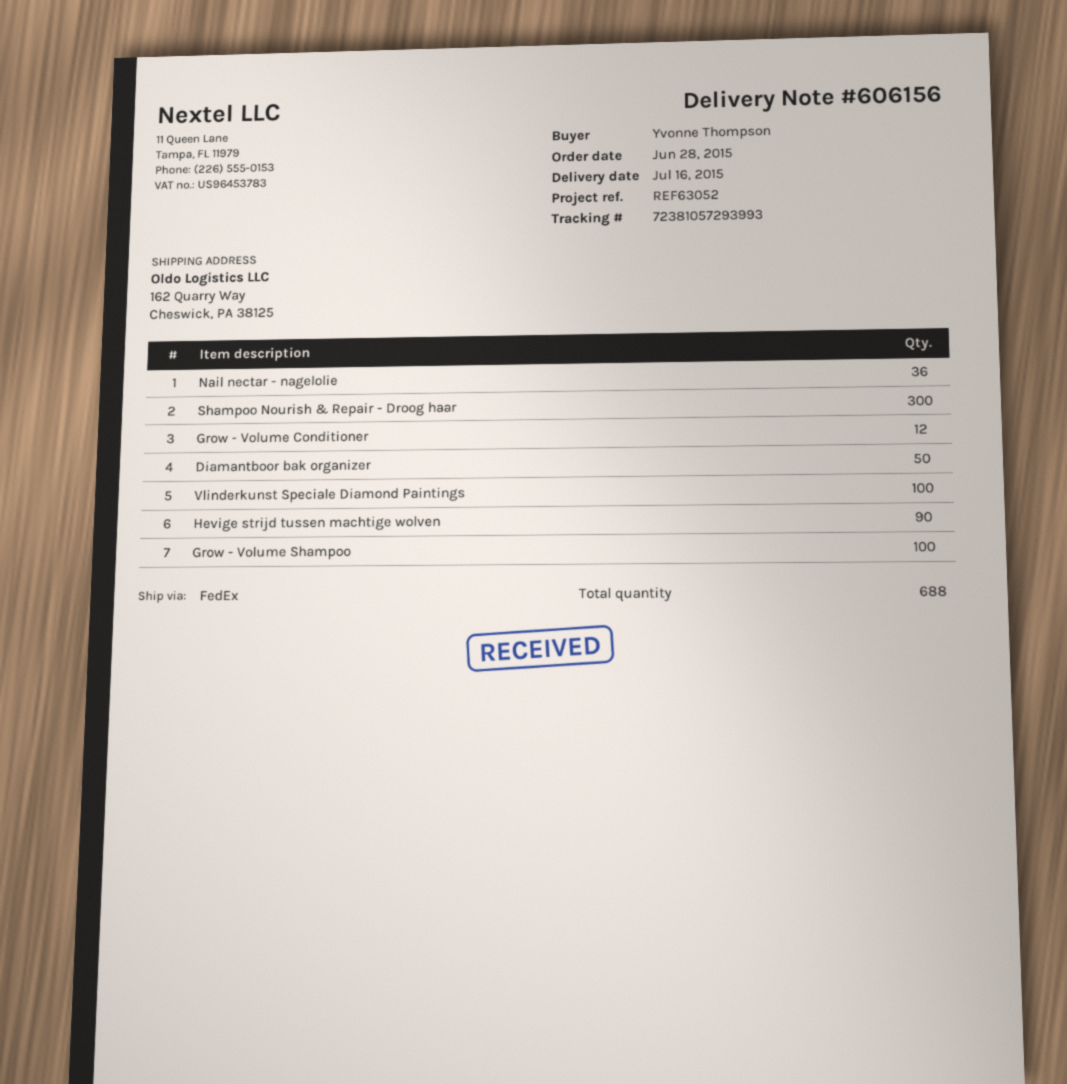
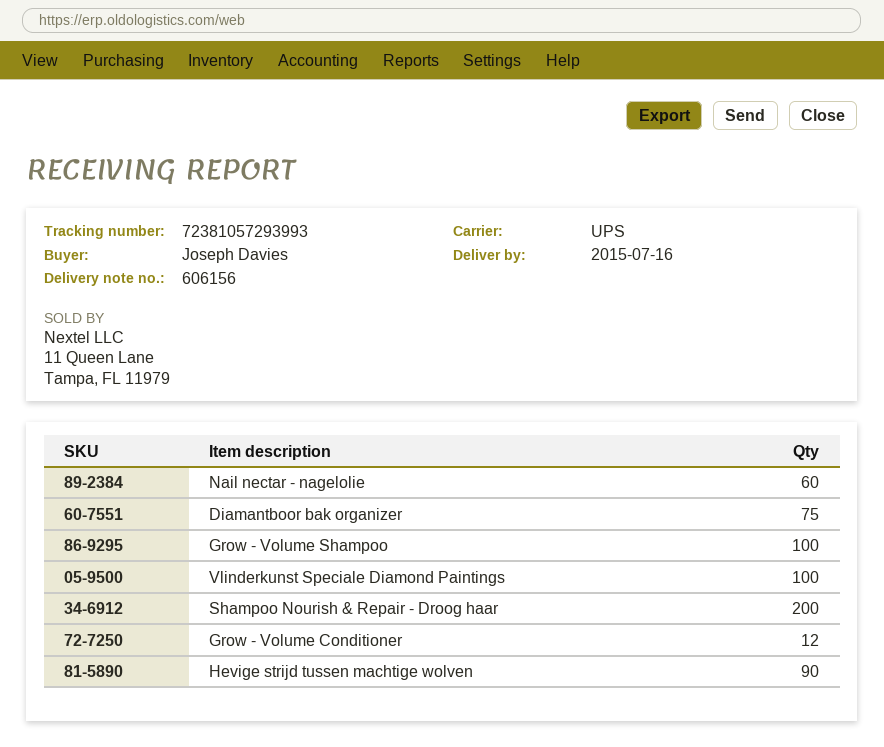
ordered by: Yvonne Thompson -> Joseph Davies
shipping method: FedEx -> UPS
Nail nectar - nagelolie: 36 -> 60
Shampoo Nourish & Repair - Droog haar: 300 -> 200
Diamantboor bak organizer: 50 -> 75

